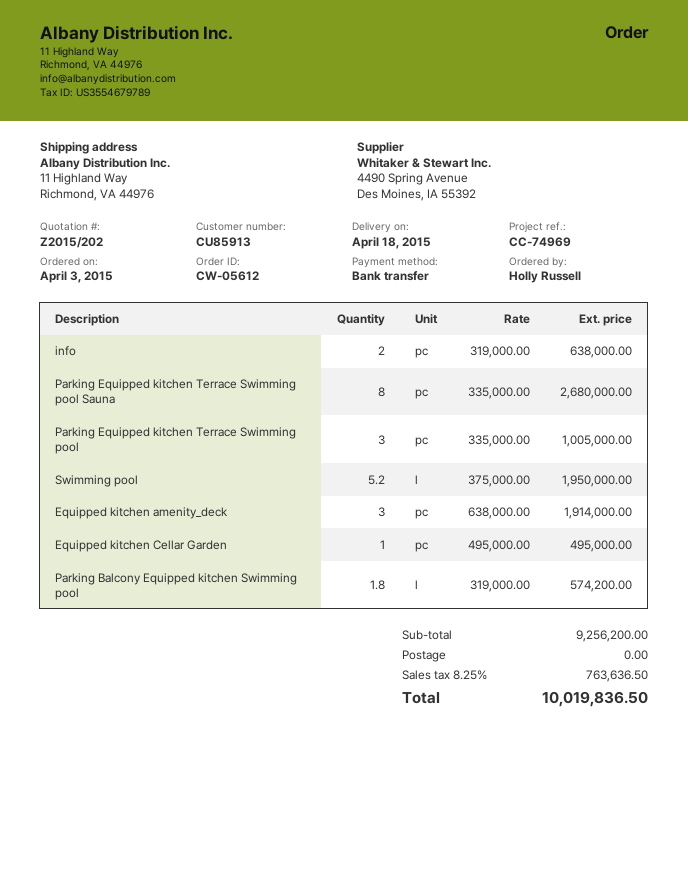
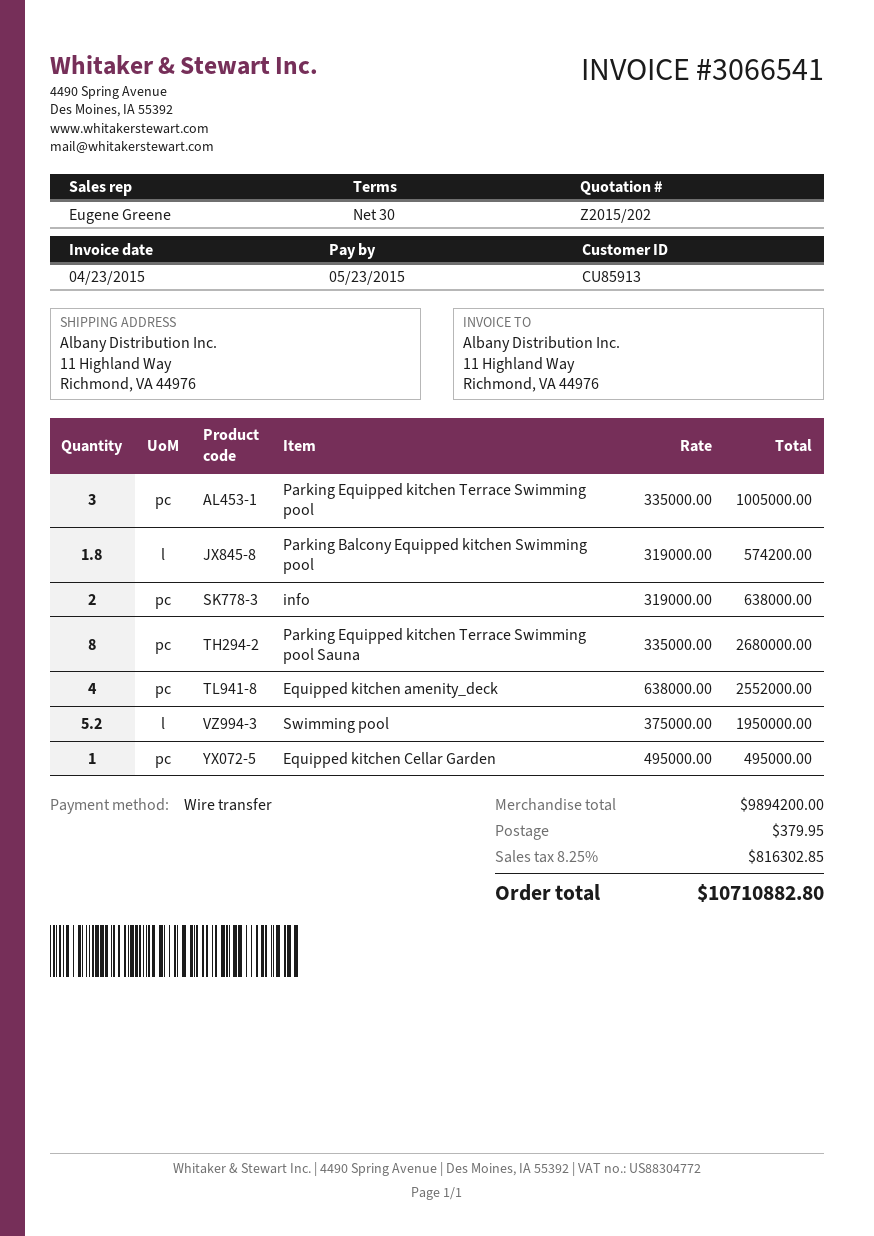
Equipped kitchen amenity_deck: 3 x 638000.00 = 1914000.00 -> 4 x 638000.00 = 2552000.00
subtotal: 9256200.00 -> 9894200.00
shipping: 0.00 -> 379.95
tax: 8.25% = 763636.50 -> 8.25% = 816302.85
total: 10019836.50 -> 10710882.80

